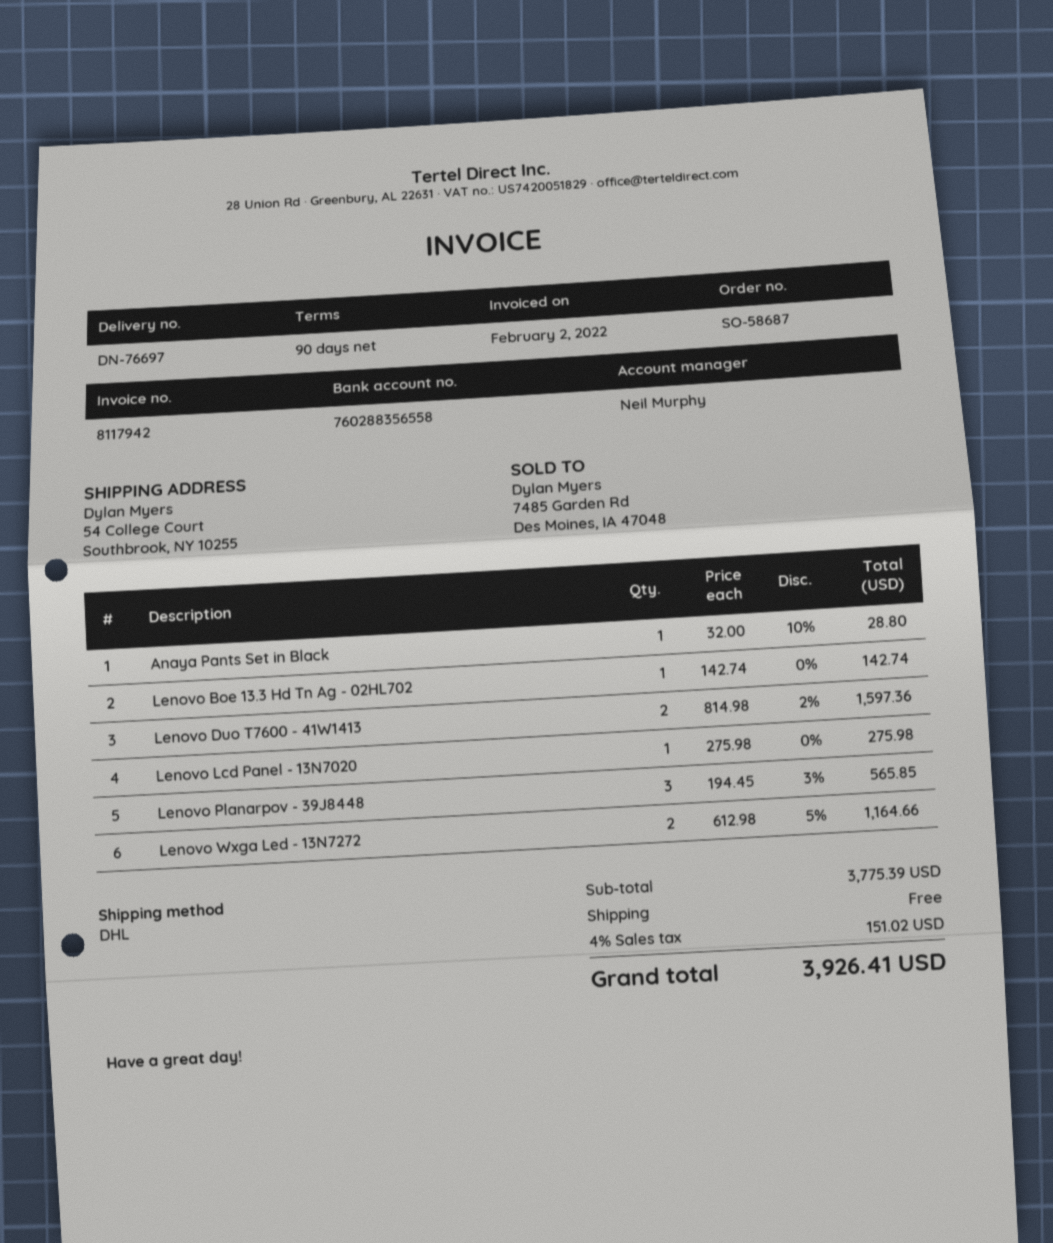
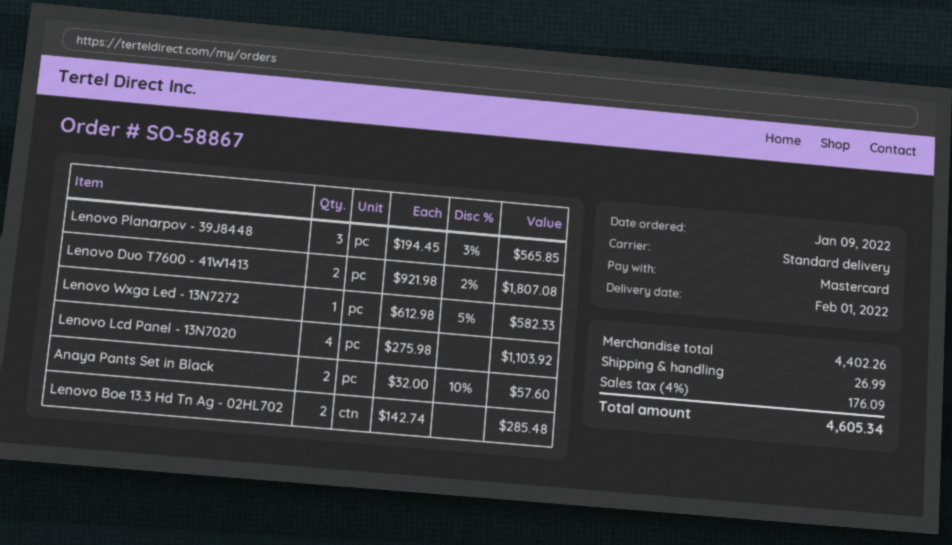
order number: SO-58687 -> SO-58867
shipping method: DHL -> standard
Anaya Pants Set in Black: 1 x 32.00 - 10% = 28.80 -> 2 x 32.00 - 10% = 57.60
Lenovo Boe 13.3 Hd Tn Ag - 02HL702: 1 x 142.74 = 142.74 -> 2 x 142.74 = 285.48
Lenovo Duo T7600 - 41W1413: 2 x 814.98 - 2% = 1597.36 -> 2 x 921.98 - 2% = 1807.08
Lenovo Lcd Panel - 13N7020: 1 x 275.98 = 275.98 -> 4 x 275.98 = 1103.92
Lenovo Wxga Led - 13N7272: 2 x 612.98 - 5% = 1164.66 -> 1 x 612.98 - 5% = 582.33
subtotal: 3775.39 -> 4402.26
shipping: 0.00 -> 26.99
tax: 4% = 151.02 -> 4% = 176.09
total: 3926.41 -> 4605.34

